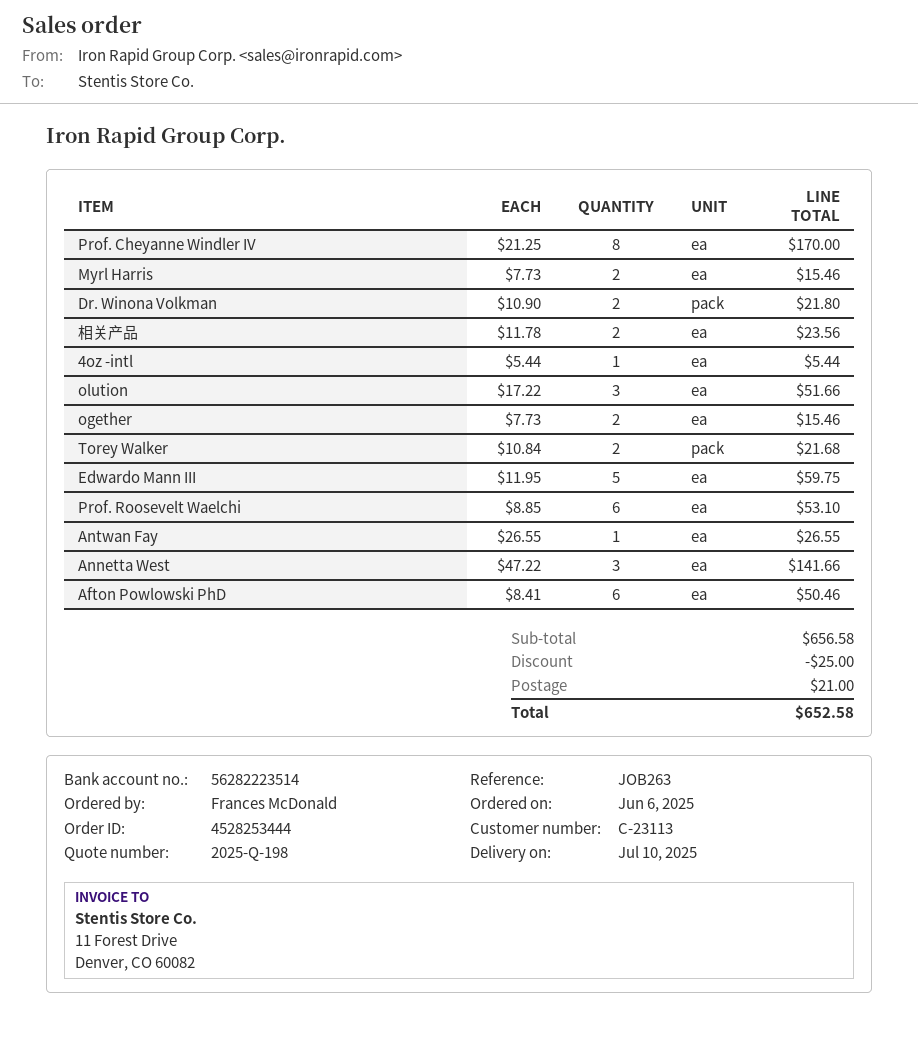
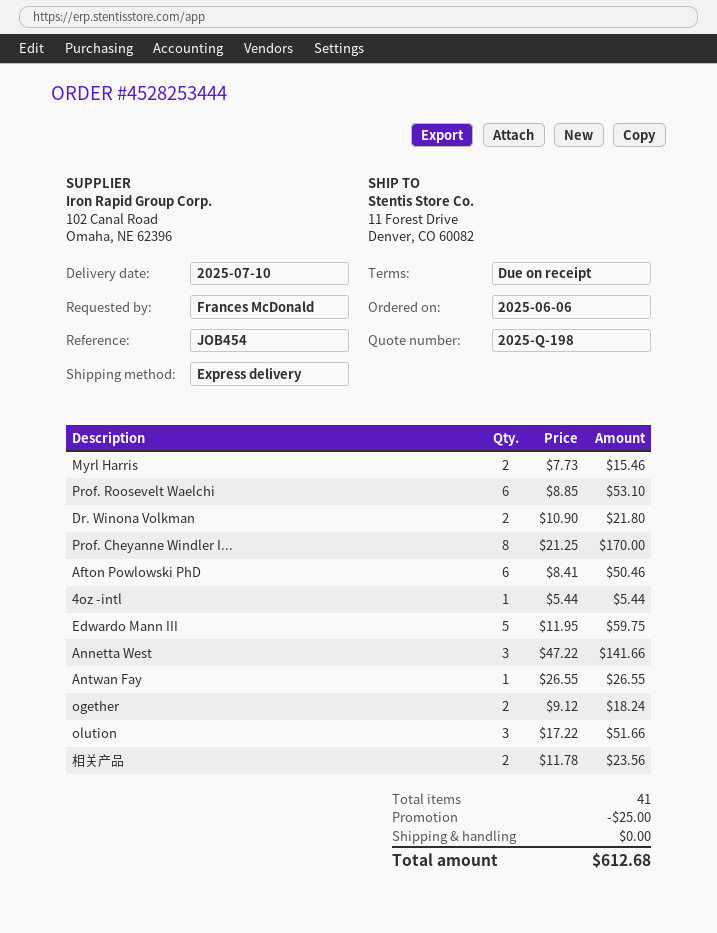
reference: JOB263 -> JOB454
ogether: 2 x 7.73 = 15.46 -> 2 x 9.12 = 18.24
Torey Walker: 2 x 10.84 = 21.68 -> none
shipping: 21.00 -> 0.00
total: 652.58 -> 612.68

